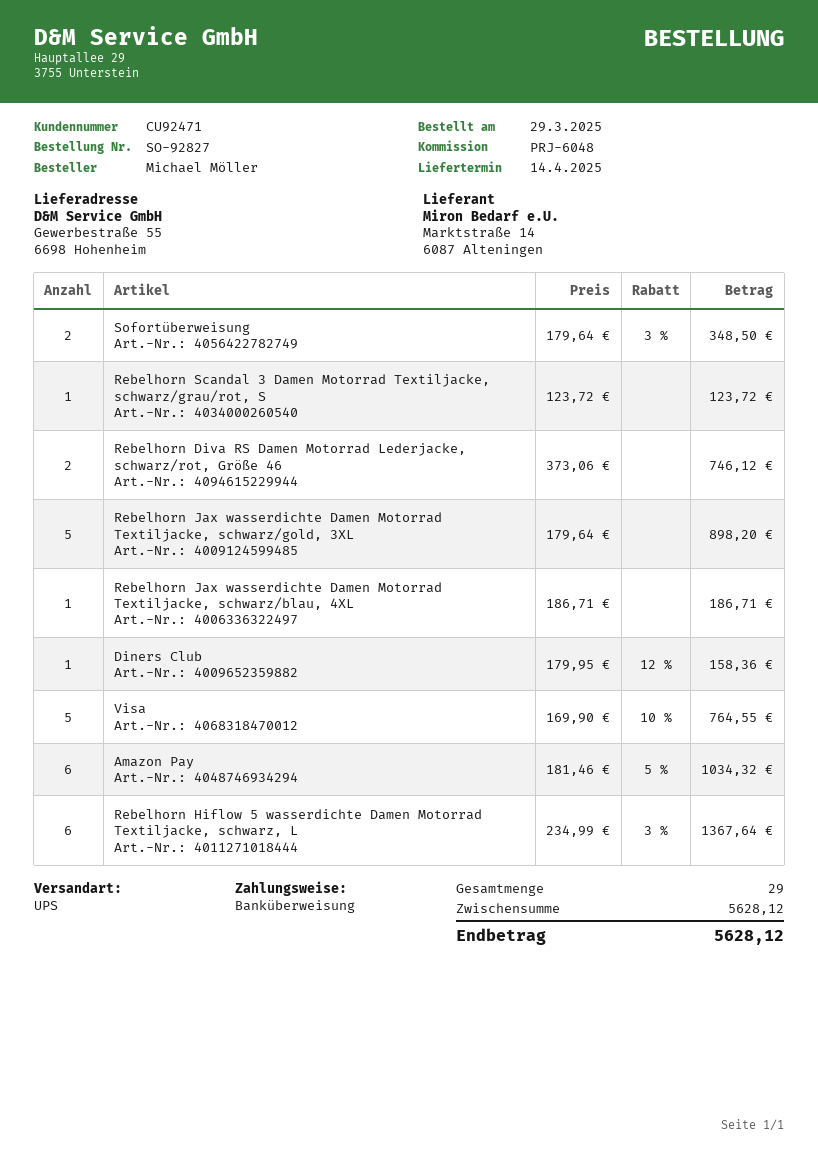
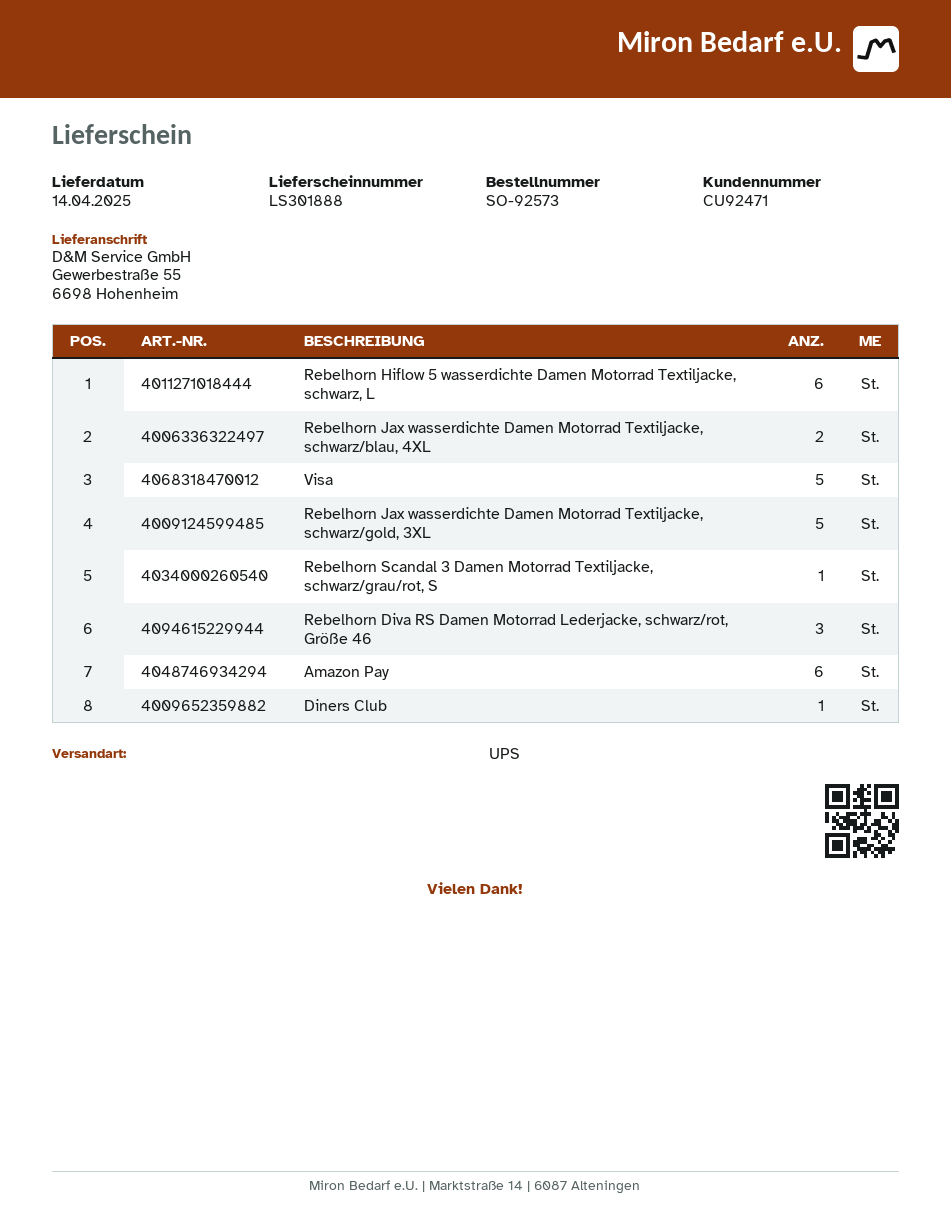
order number: SO-92827 -> SO-92573
Sofortüberweisung: 2 -> none
Rebelhorn Diva RS Damen Motorrad Lederjacke, schwarz/rot, Größe 46: 2 -> 3
Rebelhorn Jax wasserdichte Damen Motorrad Textiljacke, schwarz/blau, 4XL: 1 -> 2

